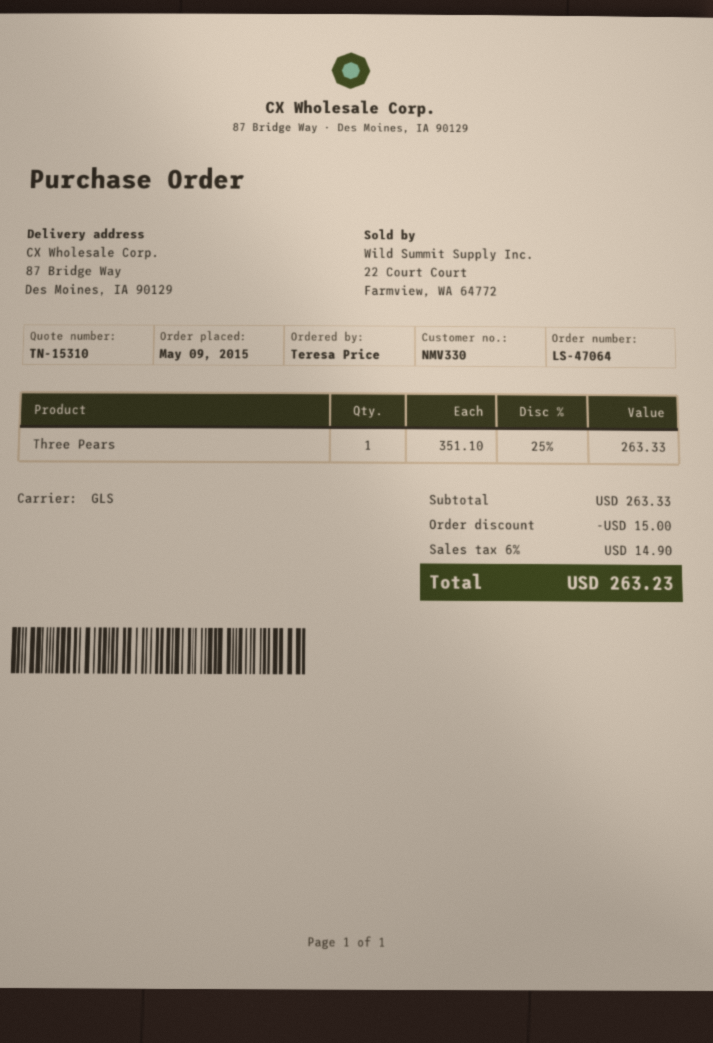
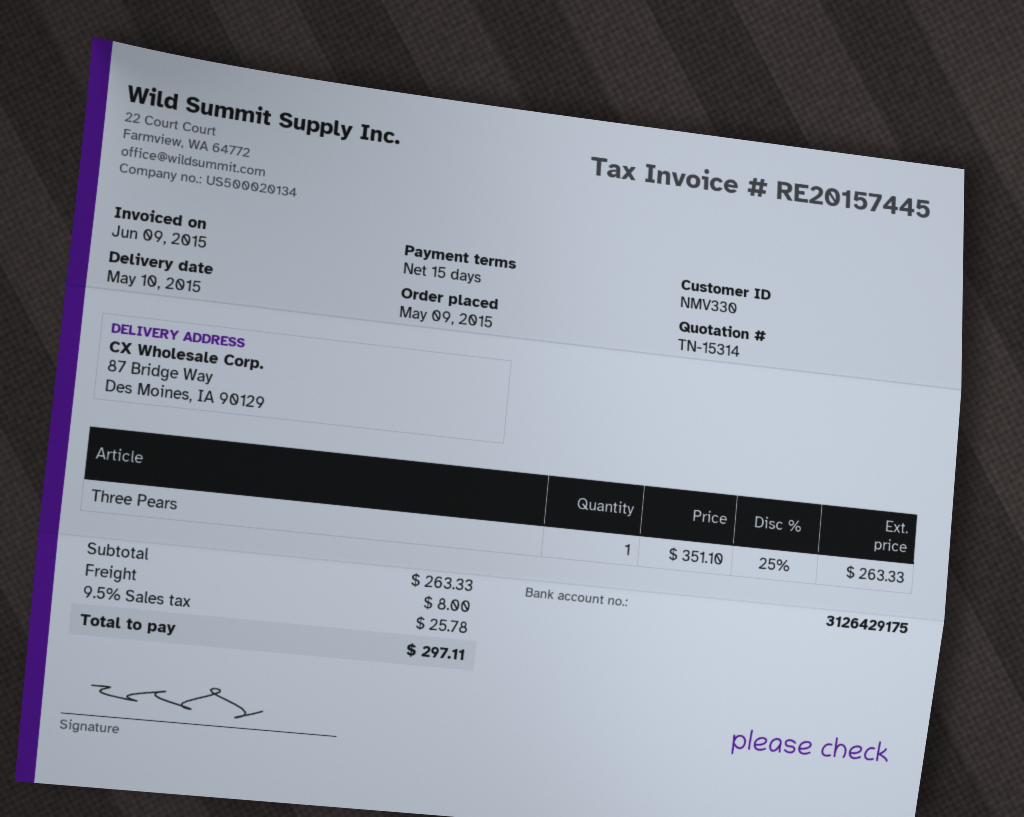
quote number: TN-15310 -> TN-15314
discount: 15.00 -> none
shipping: none -> 8.00
tax: 6% = 14.90 -> 9.5% = 25.78
total: 263.23 -> 297.11

